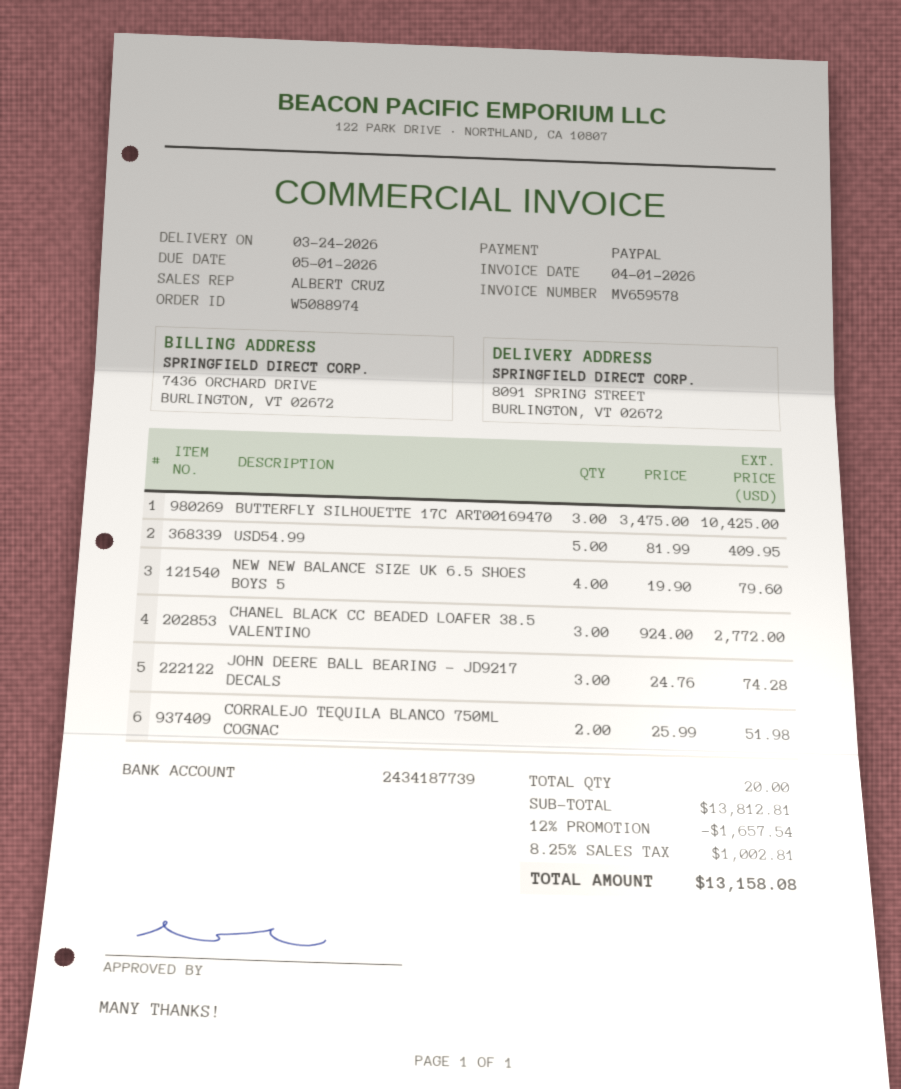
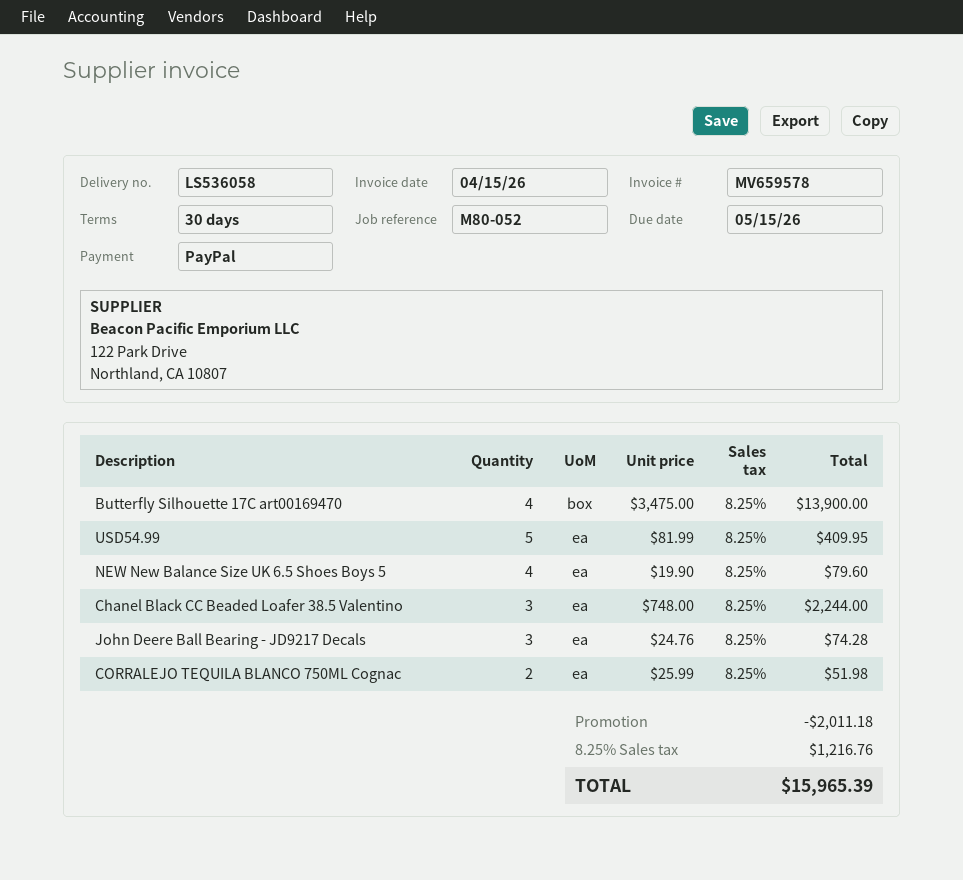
invoice date: 2026-04-01 -> 2026-04-15
due date: 2026-05-01 -> 2026-05-15
BUTTERFLY SILHOUETTE 17C ART00169470: 3 x 3475.00 = 10425.00 -> 4 x 3475.00 = 13900.00
CHANEL BLACK CC BEADED LOAFER 38.5 VALENTINO: 3 x 924.00 = 2772.00 -> 3 x 748.00 = 2244.00
discount: 1657.54 -> 2011.18
tax: 8.25% = 1002.81 -> 8.25% = 1216.76
total: 13158.08 -> 15965.39

